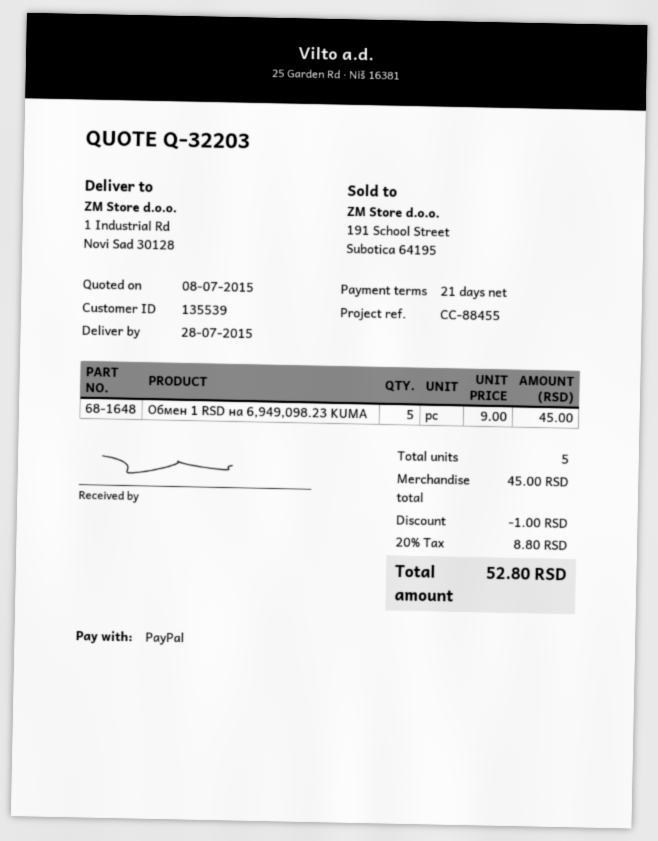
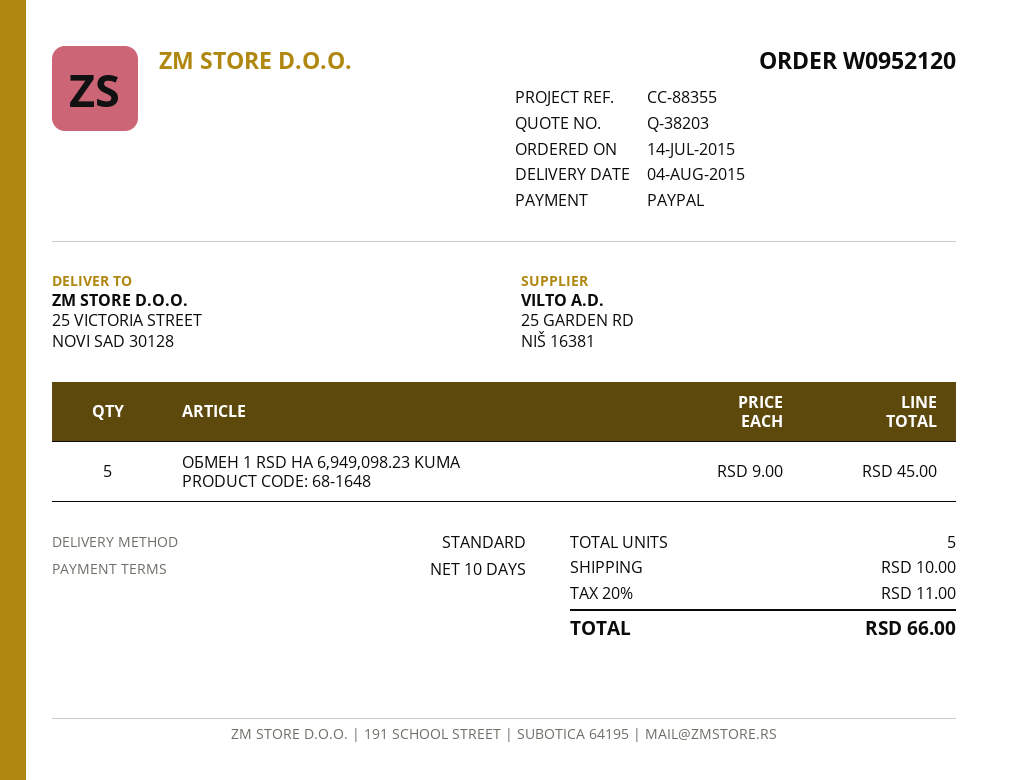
quote number: Q-32203 -> Q-38203
delivery date: 2015-07-28 -> 2015-08-04
payment terms: 21 days -> 10 days
reference: CC-88455 -> CC-88355
ship to: 1 Industrial Rd, Novi Sad 30128 -> 25 VICTORIA STREET, NOVI SAD 30128
discount: 1.00 -> none
shipping: none -> 10.00
tax: 20% = 8.80 -> 20% = 11.00
total: 52.80 -> 66.00

